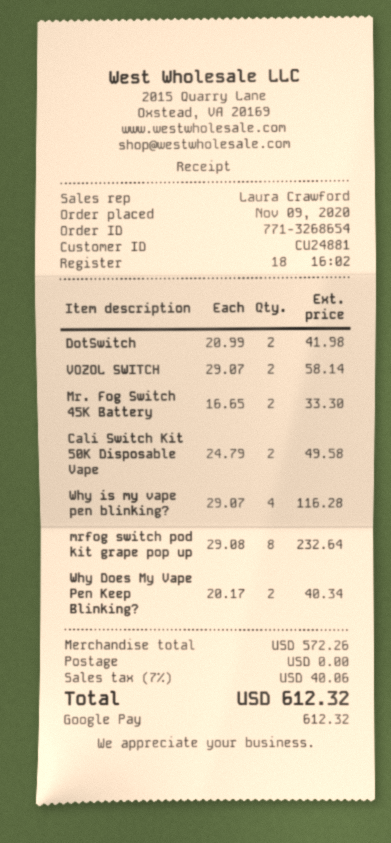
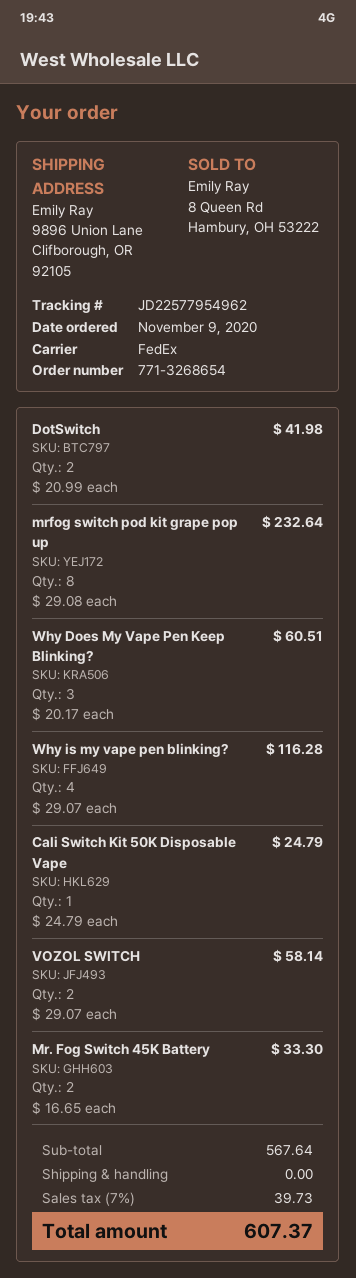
Cali Switch Kit 50K Disposable Vape: 2 x 24.79 = 49.58 -> 1 x 24.79 = 24.79
Why Does My Vape Pen Keep Blinking?: 2 x 20.17 = 40.34 -> 3 x 20.17 = 60.51
subtotal: 572.26 -> 567.64
tax: 7% = 40.06 -> 7% = 39.73
total: 612.32 -> 607.37

